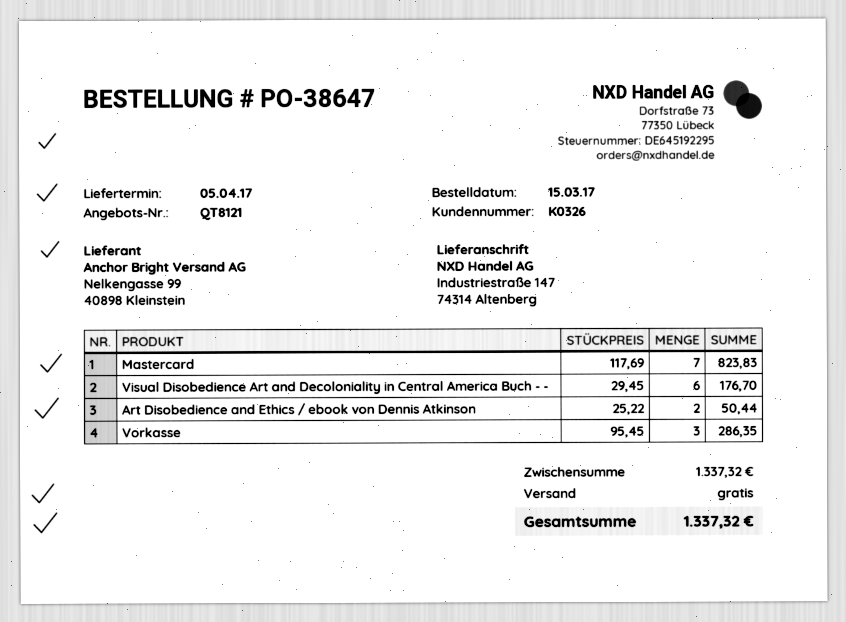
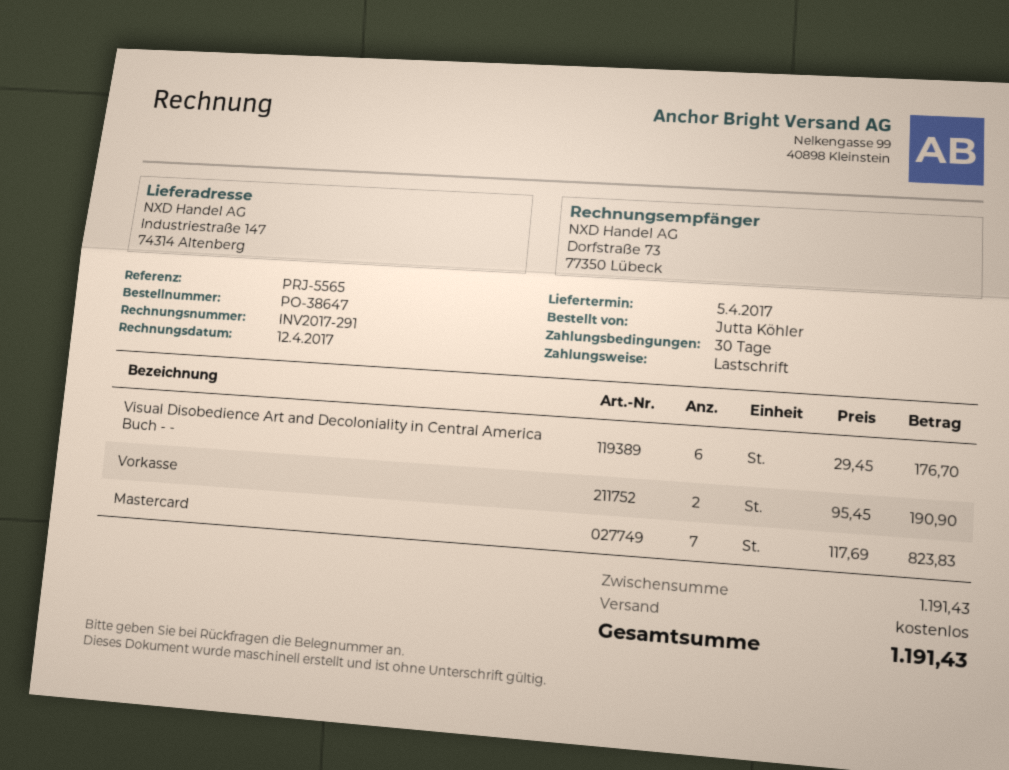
Art Disobedience and Ethics / ebook von Dennis Atkinson: 2 x 25.22 = 50.44 -> none
Vorkasse: 3 x 95.45 = 286.35 -> 2 x 95.45 = 190.90
subtotal: 1337.32 -> 1191.43
total: 1337.32 -> 1191.43

